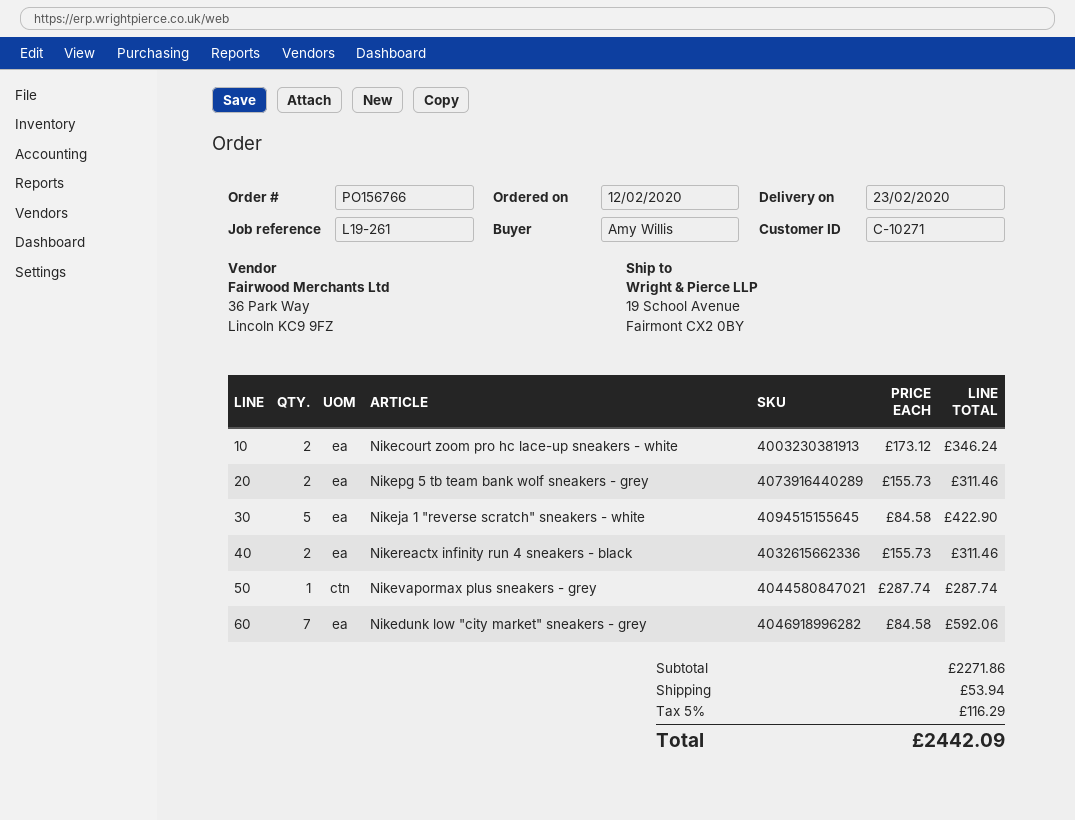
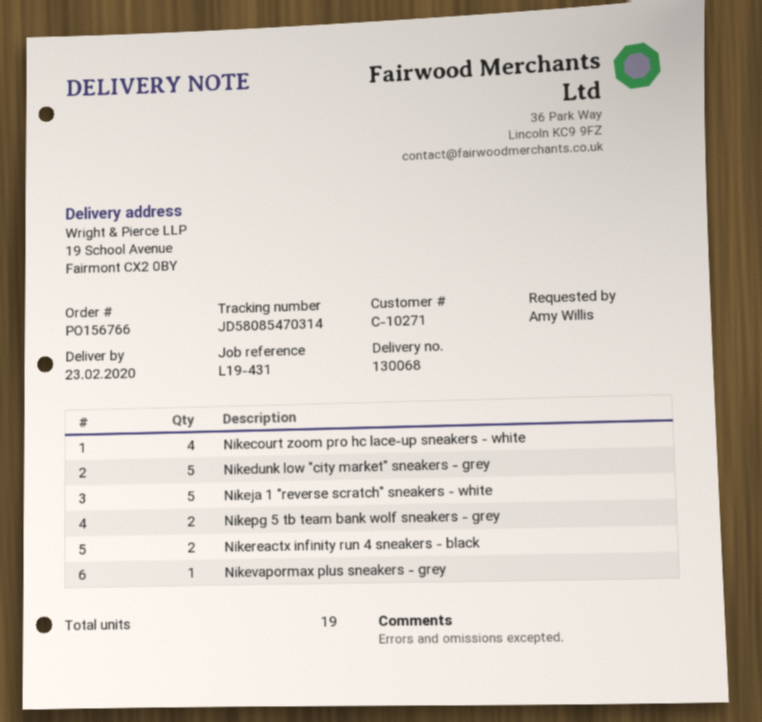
reference: L19-261 -> L19-431
Nikecourt zoom pro hc lace-up sneakers - white: 2 -> 4
Nikedunk low "city market" sneakers - grey: 7 -> 5

